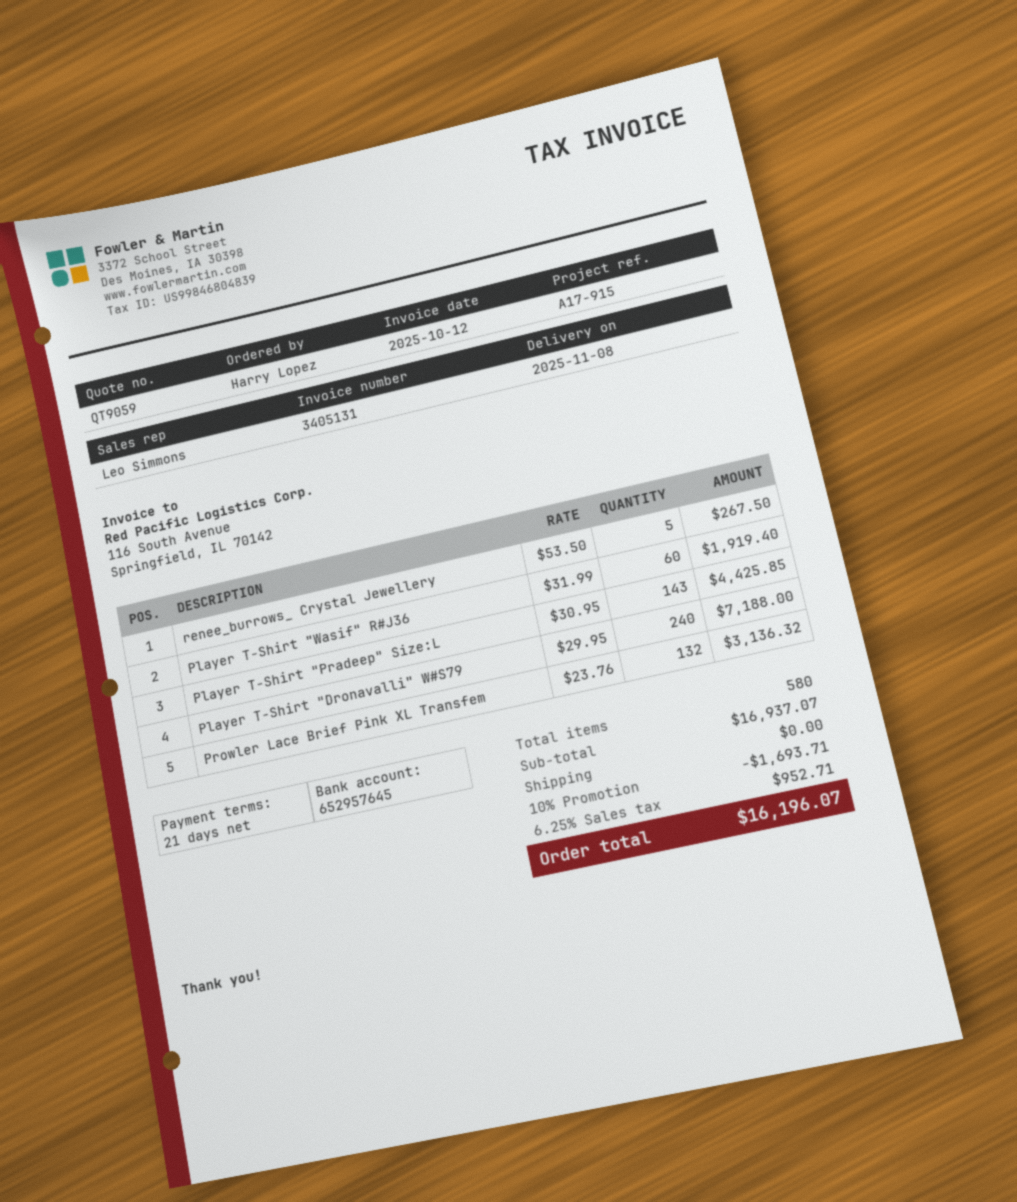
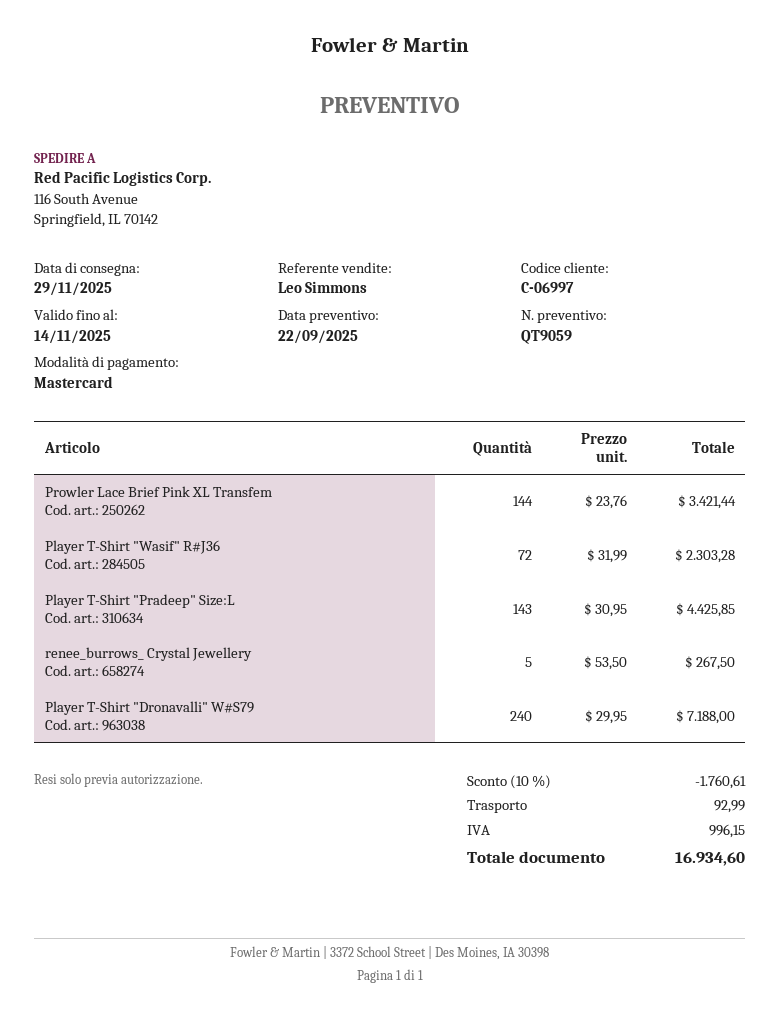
delivery date: 2025-11-08 -> 2025-11-29
Player T-Shirt "Wasif" R#J36: 60 x 31.99 = 1919.40 -> 72 x 31.99 = 2303.28
Prowler Lace Brief Pink XL Transfem: 132 x 23.76 = 3136.32 -> 144 x 23.76 = 3421.44
discount: 10% = 1693.71 -> 10% = 1760.61
shipping: 0.00 -> 92.99
tax: 952.71 -> 996.15
total: 16196.07 -> 16934.60

